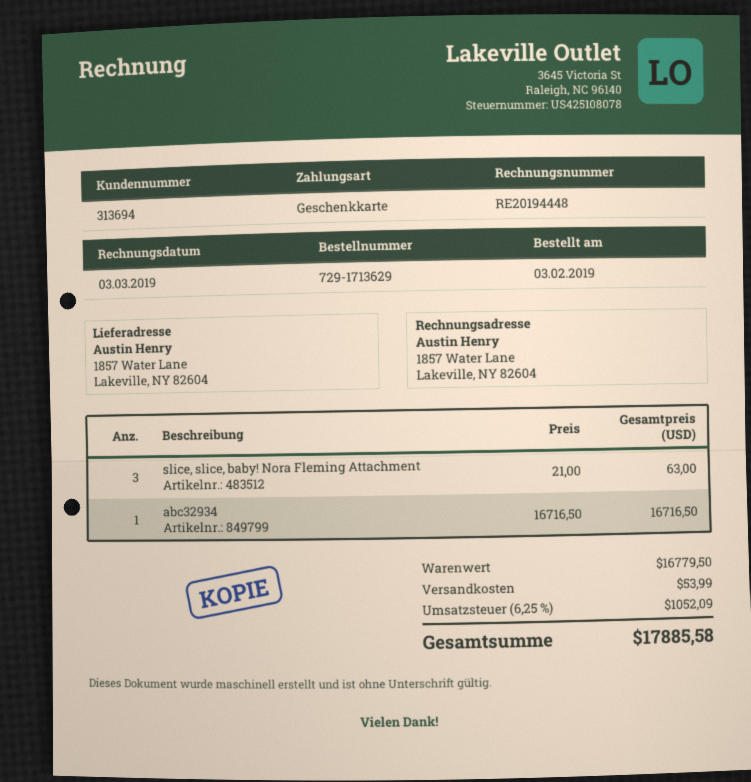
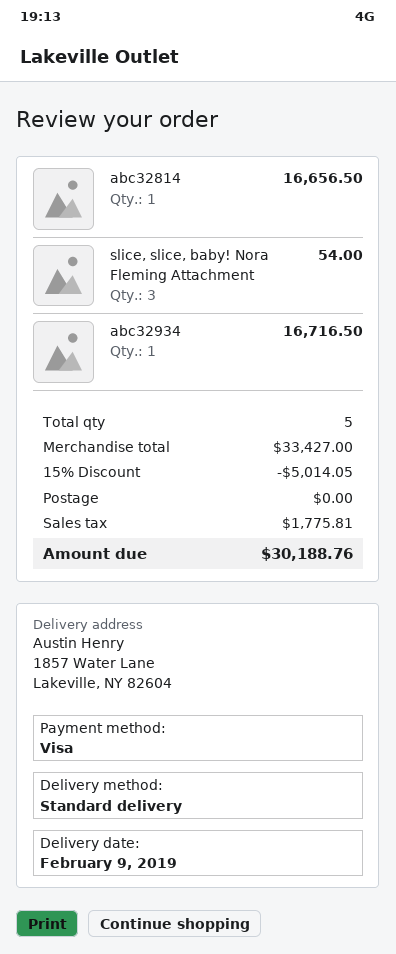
payment method: gift card -> Visa
slice, slice, baby! Nora Fleming Attachment: 3 for 63.00 -> 3 for 54.00
abc32814: none -> 1 for 16656.50
subtotal: 16779.50 -> 33427.00
discount: none -> 15% = 5014.05
shipping: 53.99 -> 0.00
tax: 1052.09 -> 1775.81
total: 17885.58 -> 30188.76

